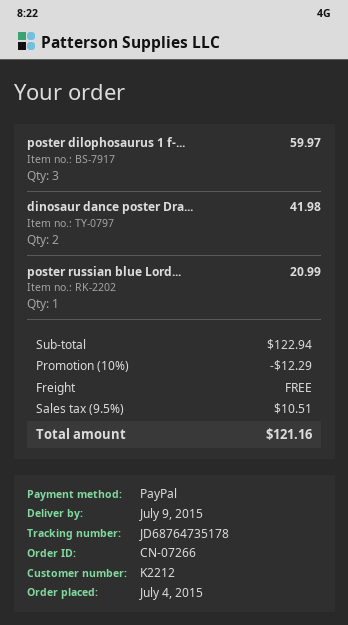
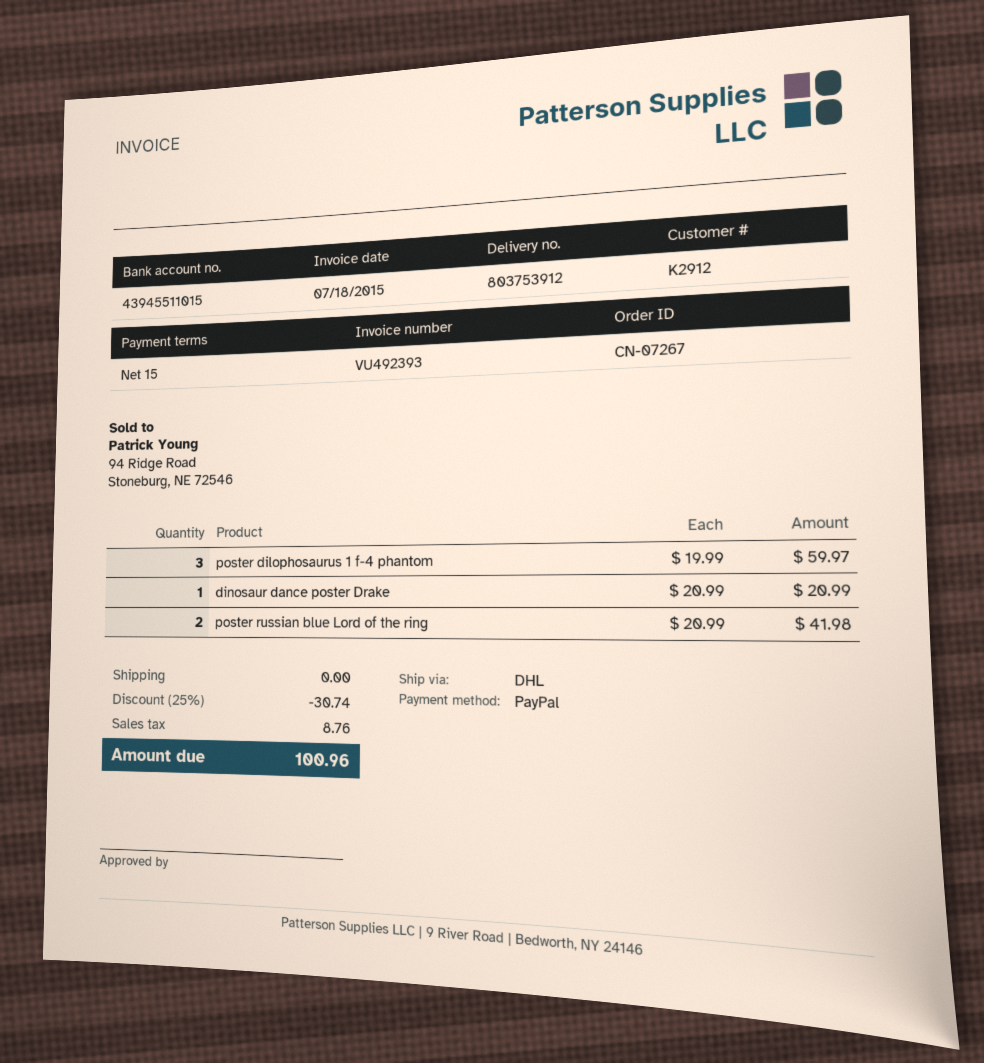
order number: CN-07266 -> CN-07267
customer number: K2212 -> K2912
dinosaur dance poster Dra...: 2 for 41.98 -> 1 for 20.99
poster russian blue Lord...: 1 for 20.99 -> 2 for 41.98
discount: 10% = 12.29 -> 25% = 30.74
tax: 10.51 -> 8.76
total: 121.16 -> 100.96

